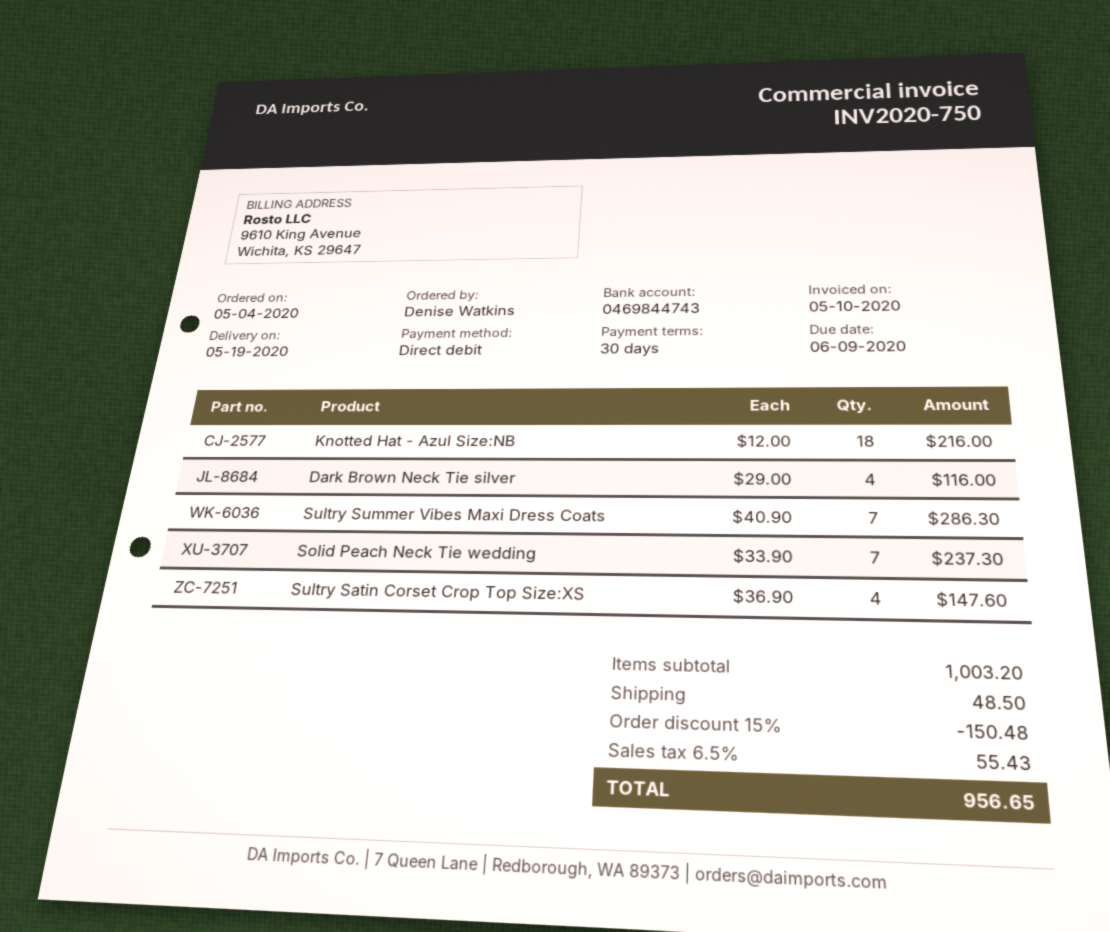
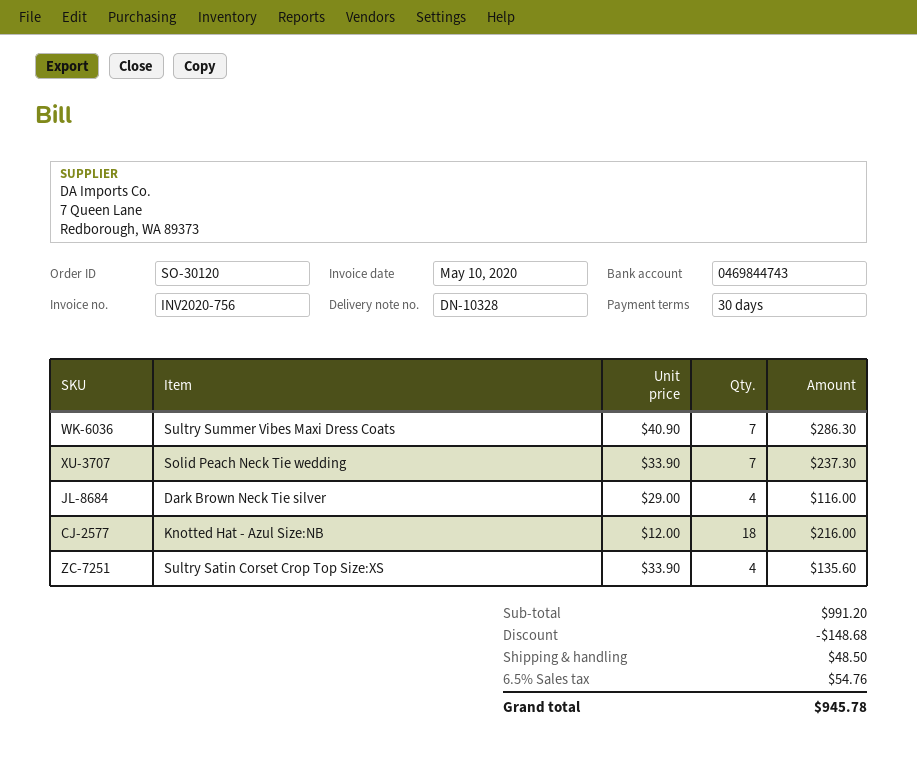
invoice number: INV2020-750 -> INV2020-756
Sultry Satin Corset Crop Top Size:XS: 4 x 36.90 = 147.60 -> 4 x 33.90 = 135.60
subtotal: 1003.20 -> 991.20
discount: 150.48 -> 148.68
tax: 6.5% = 55.43 -> 6.5% = 54.76
total: 956.65 -> 945.78

